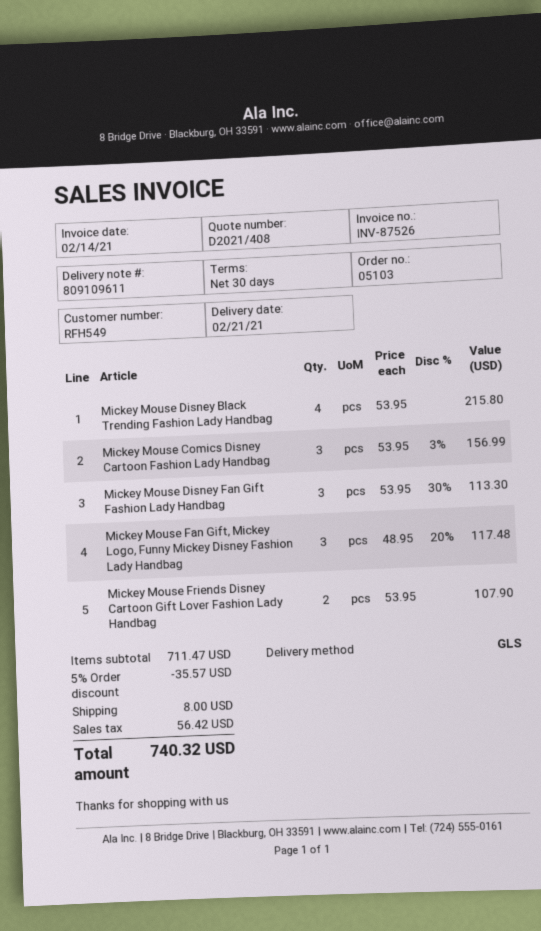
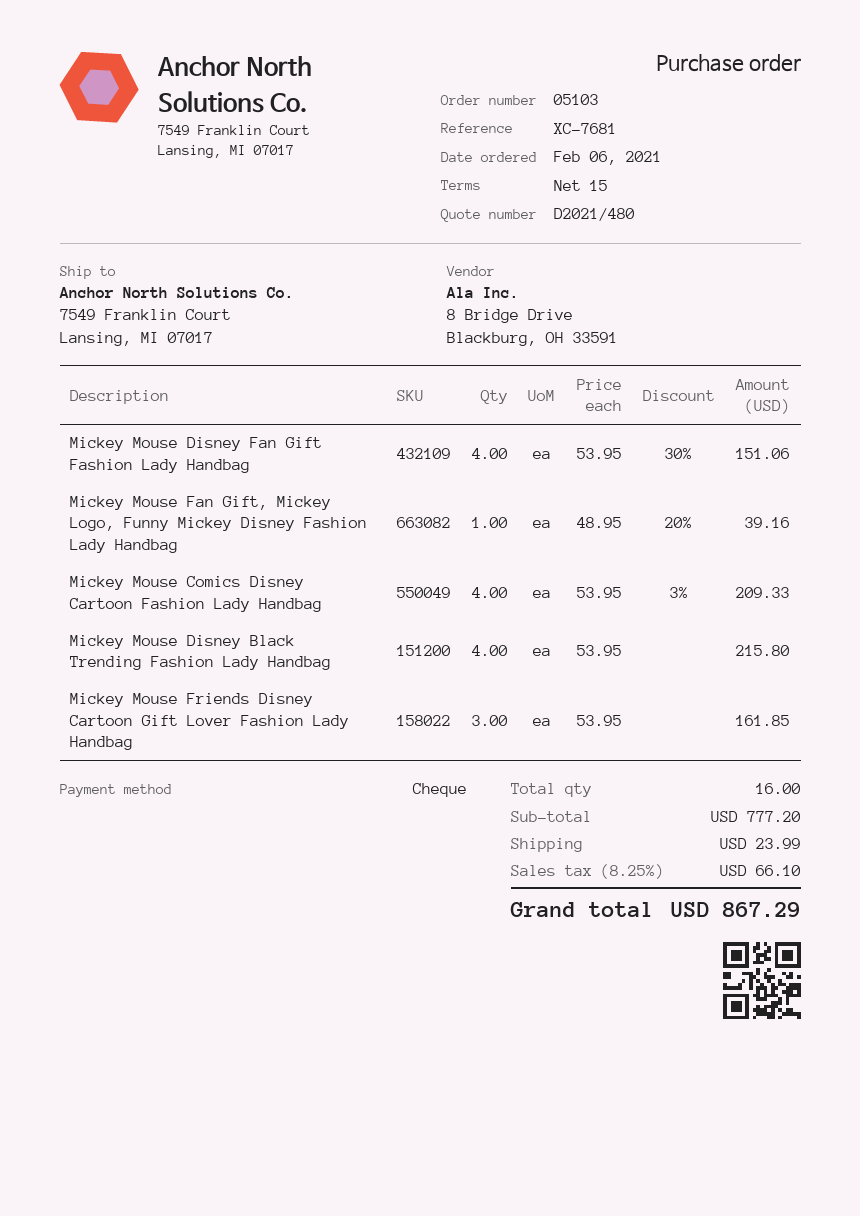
quote number: D2021/408 -> D2021/480
payment terms: 30 days -> 15 days
Mickey Mouse Comics Disney Cartoon Fashion Lady Handbag: 3 x 53.95 - 3% = 156.99 -> 4 x 53.95 - 3% = 209.33
Mickey Mouse Disney Fan Gift Fashion Lady Handbag: 3 x 53.95 - 30% = 113.30 -> 4 x 53.95 - 30% = 151.06
Mickey Mouse Fan Gift, Mickey Logo, Funny Mickey Disney Fashion Lady Handbag: 3 x 48.95 - 20% = 117.48 -> 1 x 48.95 - 20% = 39.16
Mickey Mouse Friends Disney Cartoon Gift Lover Fashion Lady Handbag: 2 x 53.95 = 107.90 -> 3 x 53.95 = 161.85
subtotal: 711.47 -> 777.20
discount: 5% = 35.57 -> none
shipping: 8.00 -> 23.99
tax: 56.42 -> 66.10
total: 740.32 -> 867.29

